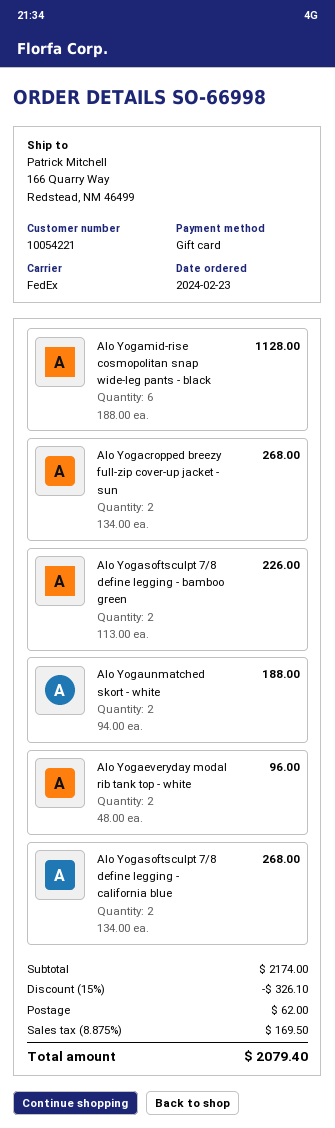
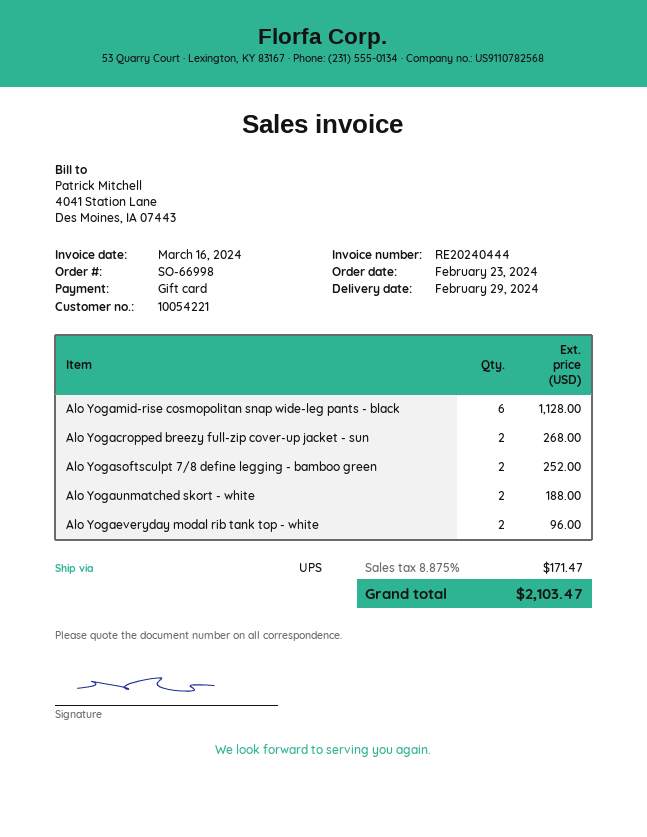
shipping method: FedEx -> UPS
Alo Yogasoftsculpt 7/8 define legging - bamboo green: 2 for 226.00 -> 2 for 252.00
Alo Yogasoftsculpt 7/8 define legging - california blue: 2 for 268.00 -> none
discount: 15% = 326.10 -> none
shipping: 62.00 -> none
tax: 8.875% = 169.50 -> 8.875% = 171.47
total: 2079.40 -> 2103.47

